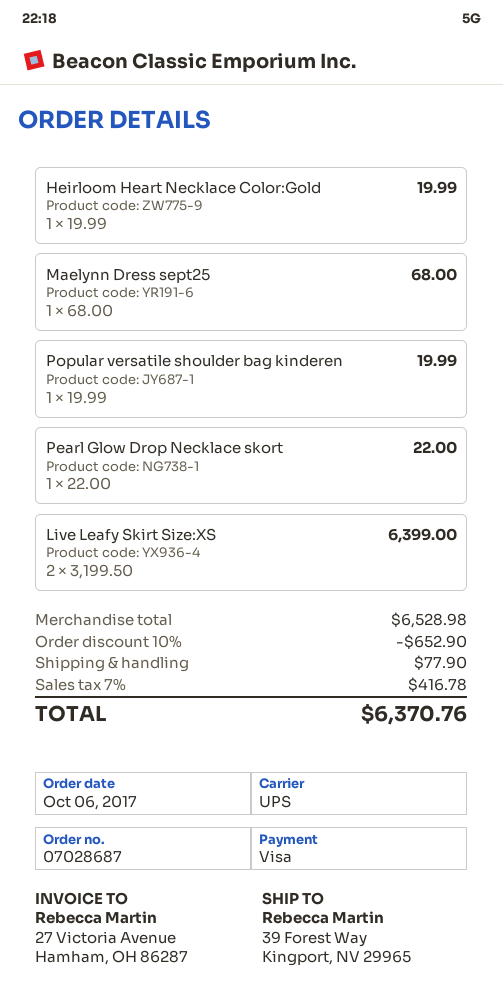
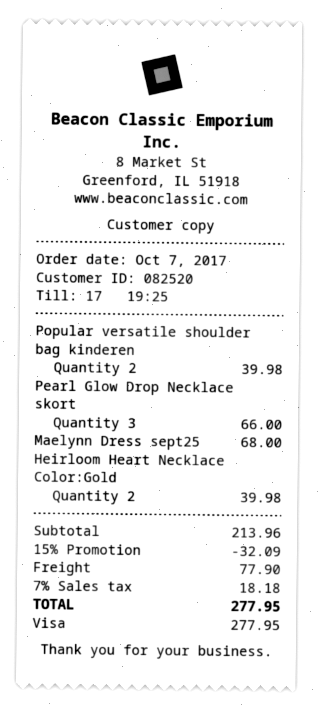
order date: 2017-10-06 -> 2017-10-07
Heirloom Heart Necklace Color:Gold: 1 for 19.99 -> 2 for 39.98
Popular versatile shoulder bag kinderen: 1 for 19.99 -> 2 for 39.98
Pearl Glow Drop Necklace skort: 1 for 22.00 -> 3 for 66.00
Live Leafy Skirt Size:XS: 2 for 6399.00 -> none
subtotal: 6528.98 -> 213.96
discount: 10% = 652.90 -> 15% = 32.09
tax: 7% = 416.78 -> 7% = 18.18
total: 6370.76 -> 277.95

